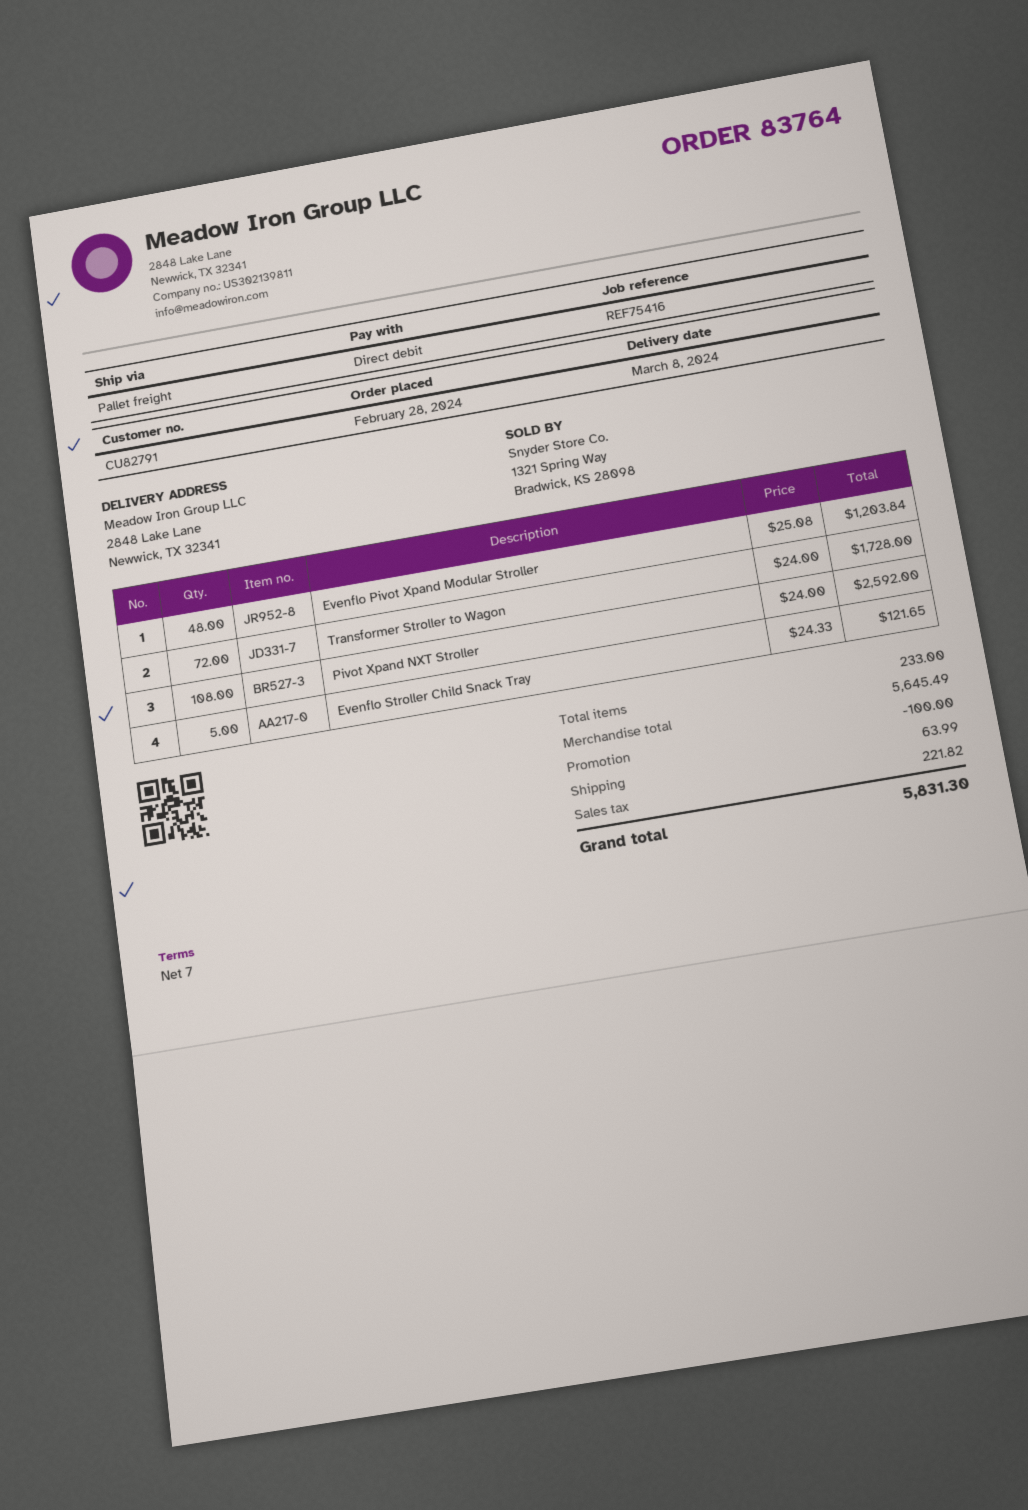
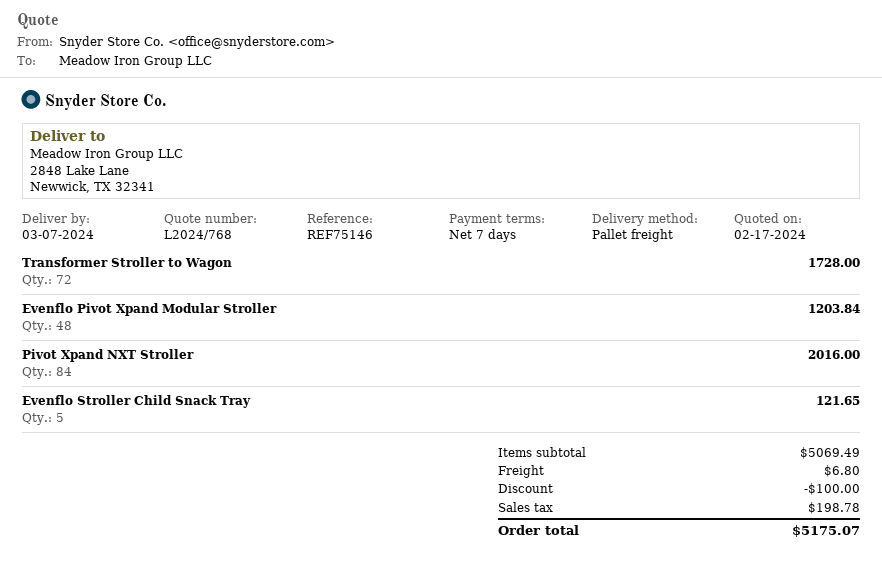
delivery date: 2024-03-08 -> 2024-03-07
reference: REF75416 -> REF75146
Pivot Xpand NXT Stroller: 108 for 2592.00 -> 84 for 2016.00
subtotal: 5645.49 -> 5069.49
shipping: 63.99 -> 6.80
tax: 221.82 -> 198.78
total: 5831.30 -> 5175.07

